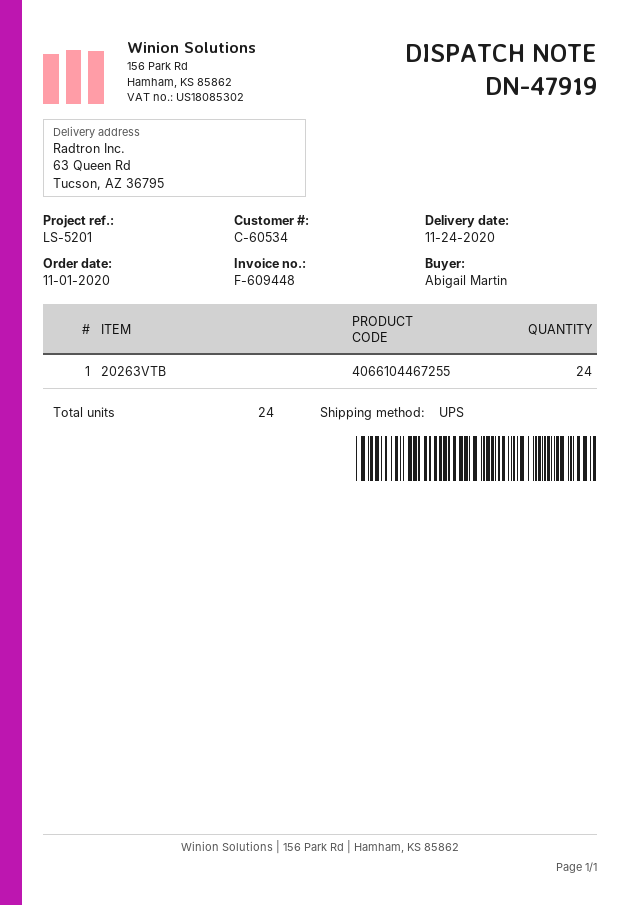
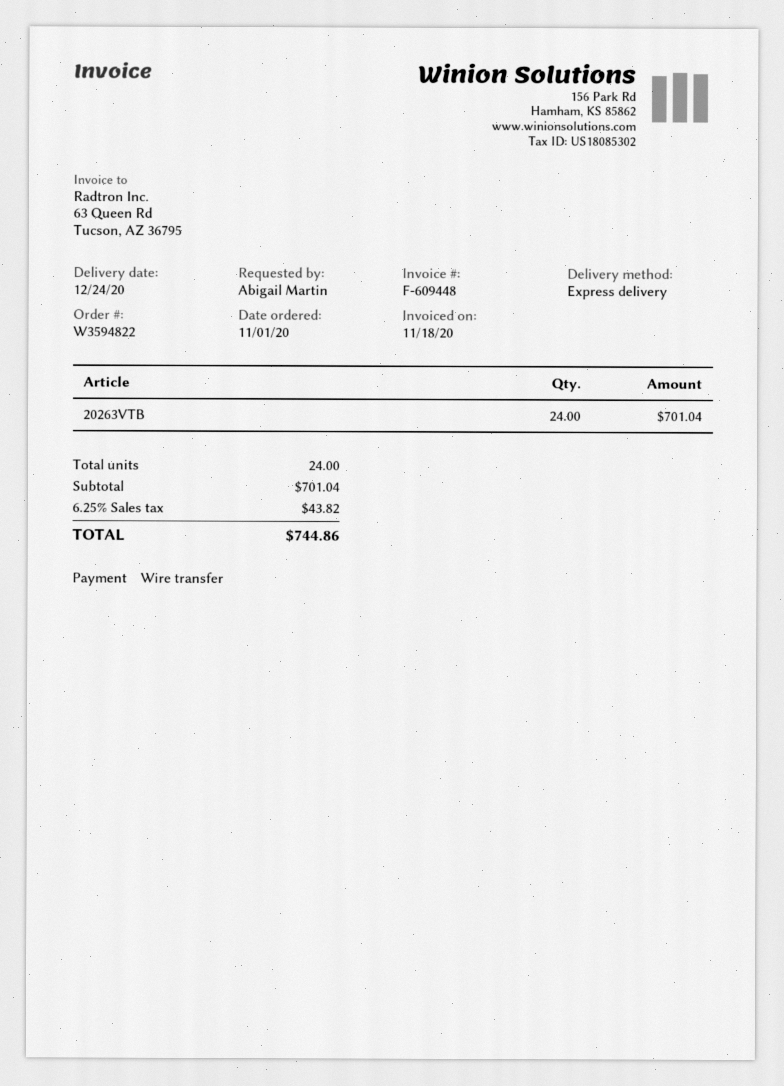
delivery date: 2020-11-24 -> 2020-12-24
shipping method: UPS -> express

